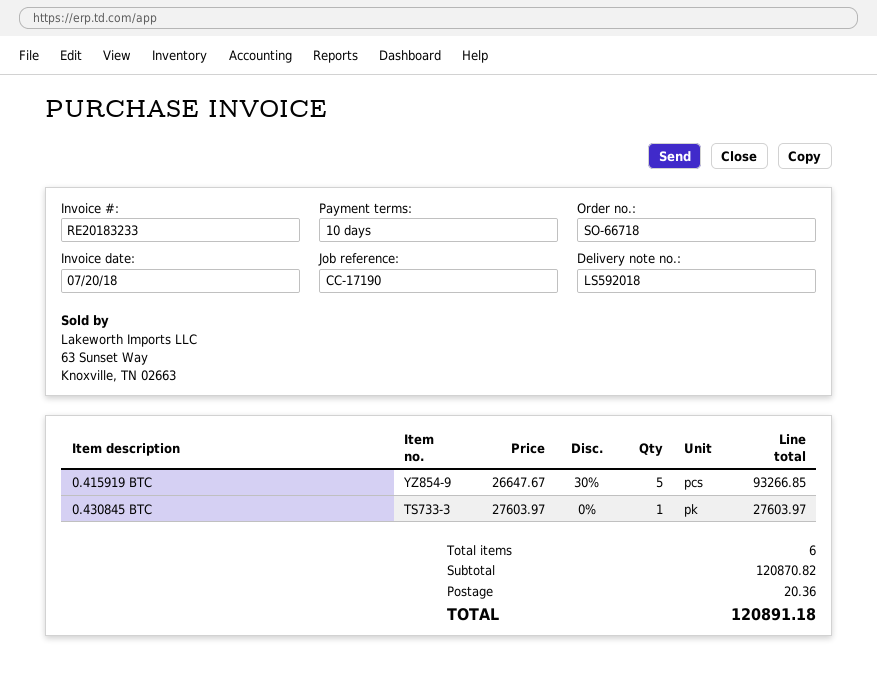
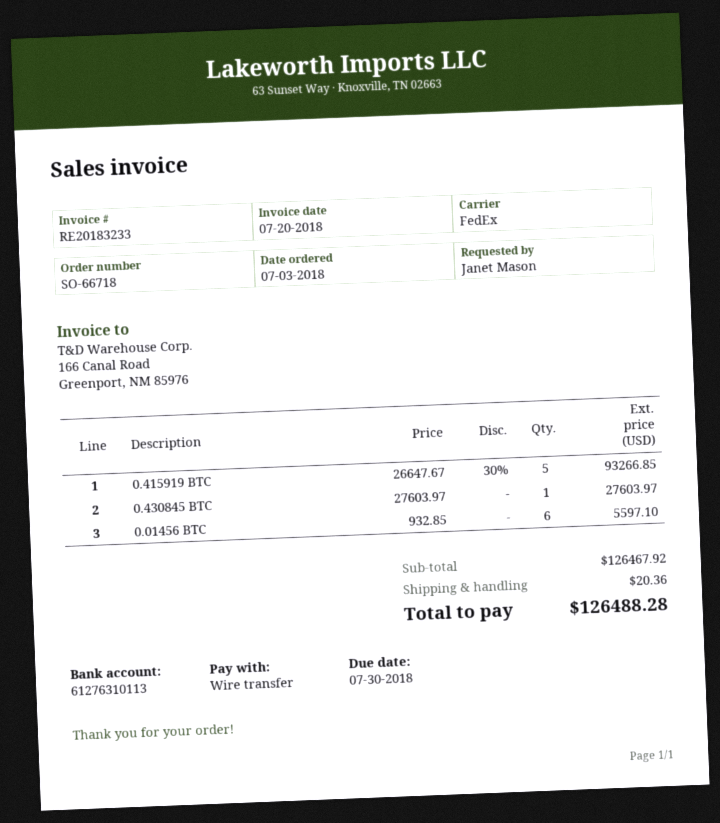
0.01456 BTC: none -> 6 x 932.85 = 5597.10
subtotal: 120870.82 -> 126467.92
total: 120891.18 -> 126488.28

